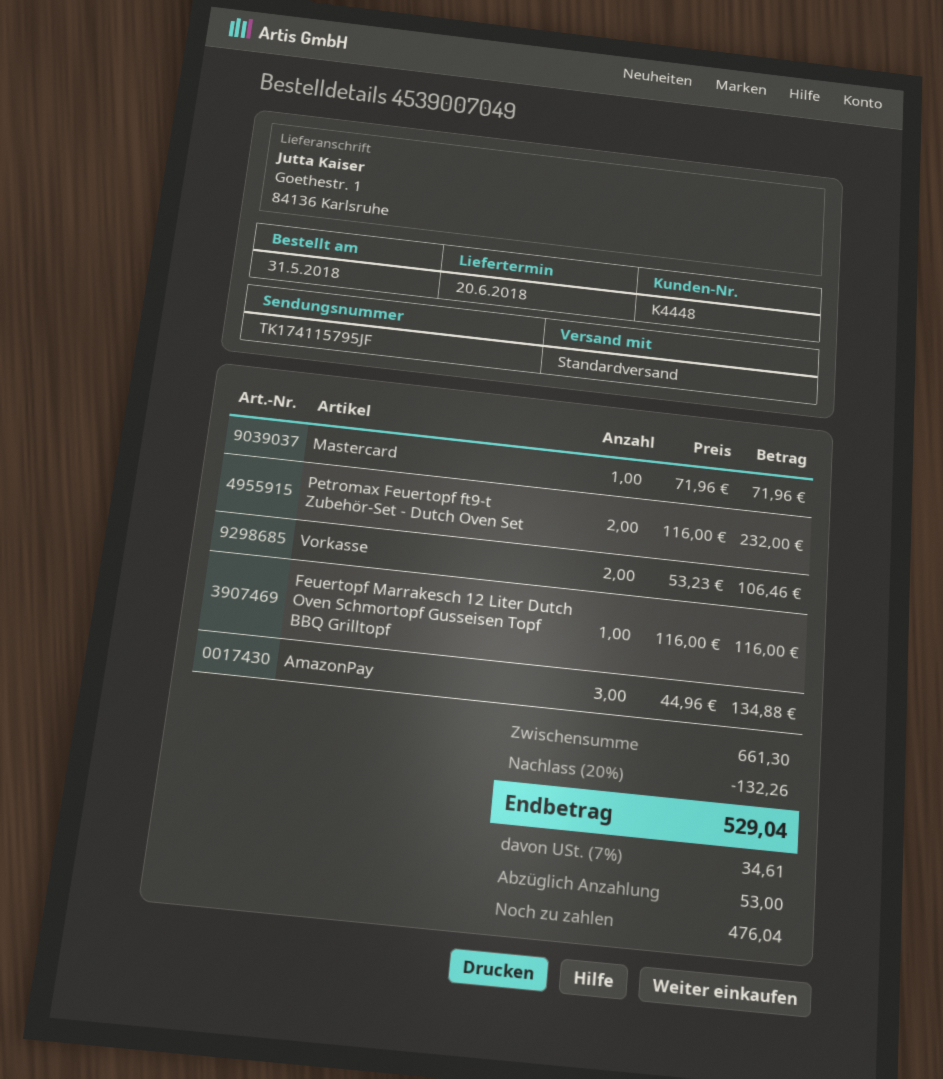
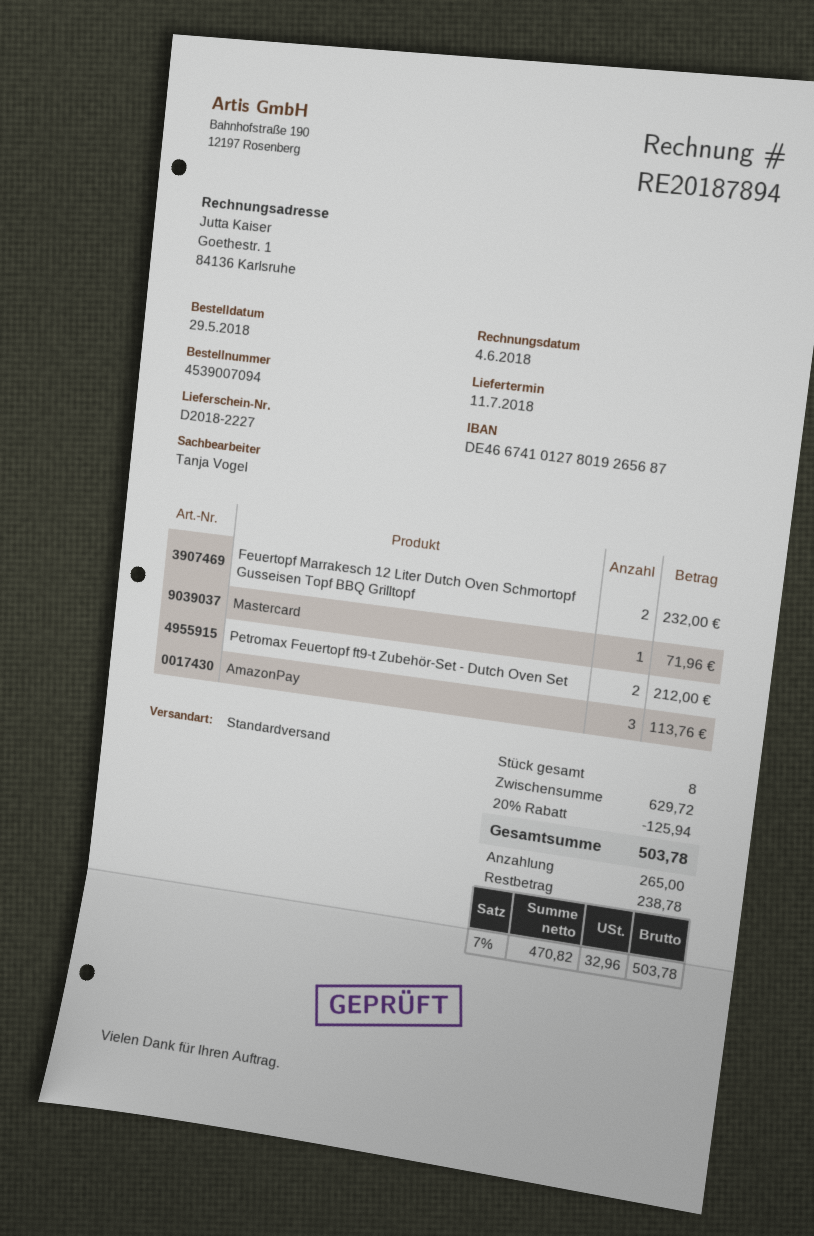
order number: 4539007049 -> 4539007094
order date: 2018-05-31 -> 2018-05-29
delivery date: 2018-06-20 -> 2018-07-11
Petromax Feuertopf ft9-t Zubehör-Set - Dutch Oven Set: 2 for 232.00 -> 2 for 212.00
Vorkasse: 2 for 106.46 -> none
Feuertopf Marrakesch 12 Liter Dutch Oven Schmortopf Gusseisen Topf BBQ Grilltopf: 1 for 116.00 -> 2 for 232.00
AmazonPay: 3 for 134.88 -> 3 for 113.76
subtotal: 661.30 -> 629.72
discount: 20% = 132.26 -> 20% = 125.94
tax: 7% = 34.61 -> 7% = 32.96
total: 529.04 -> 503.78
deposit: 53.00 -> 265.00
balance: 476.04 -> 238.78

